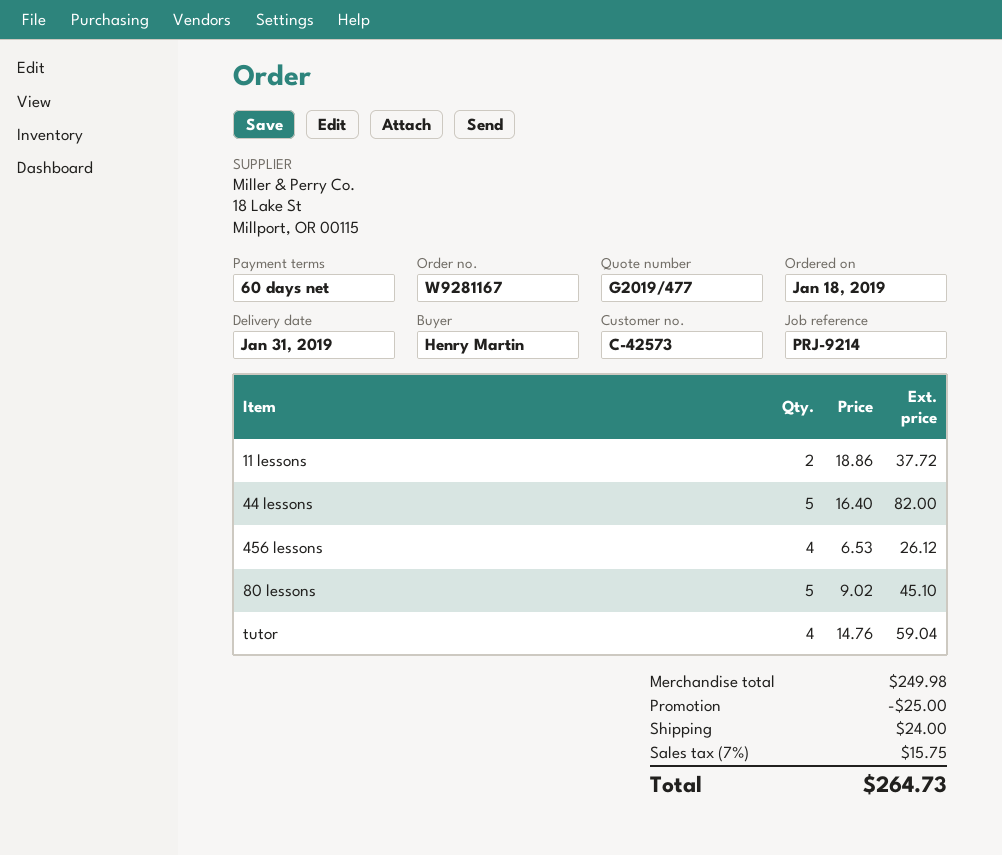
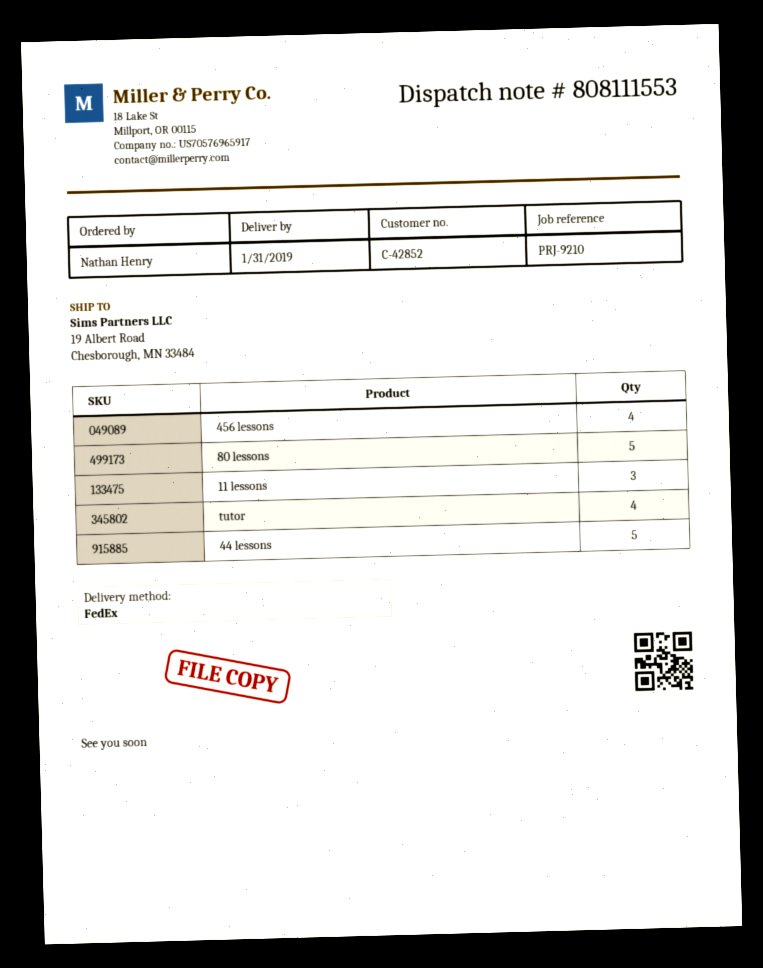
customer number: C-42573 -> C-42852
reference: PRJ-9214 -> PRJ-9210
ordered by: Henry Martin -> Nathan Henry
11 lessons: 2 -> 3

